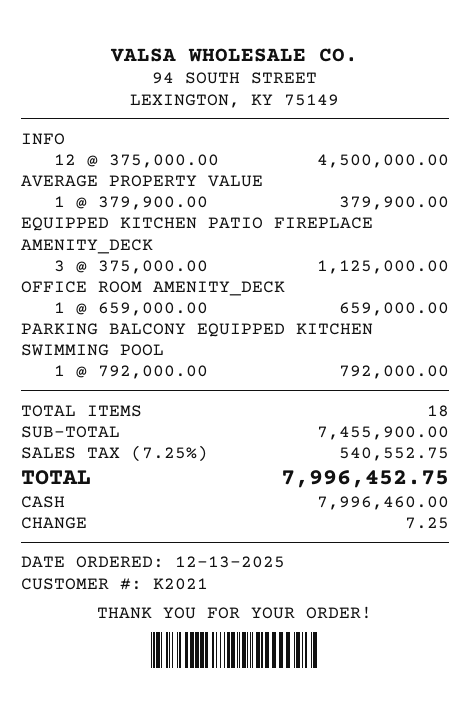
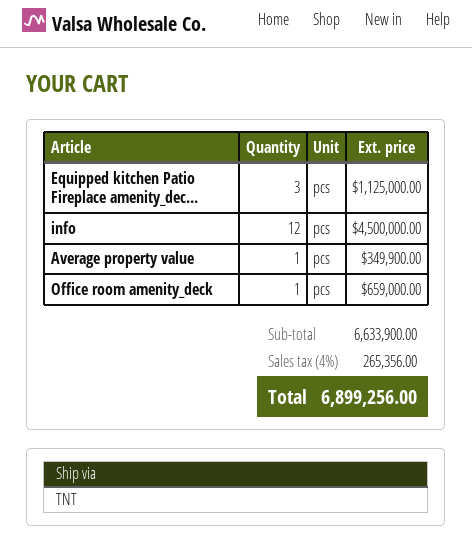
AVERAGE PROPERTY VALUE: 1 for 379900.00 -> 1 for 349900.00
PARKING BALCONY EQUIPPED KITCHEN SWIMMING POOL: 1 for 792000.00 -> none
subtotal: 7455900.00 -> 6633900.00
tax: 7.25% = 540552.75 -> 4% = 265356.00
total: 7996452.75 -> 6899256.00

